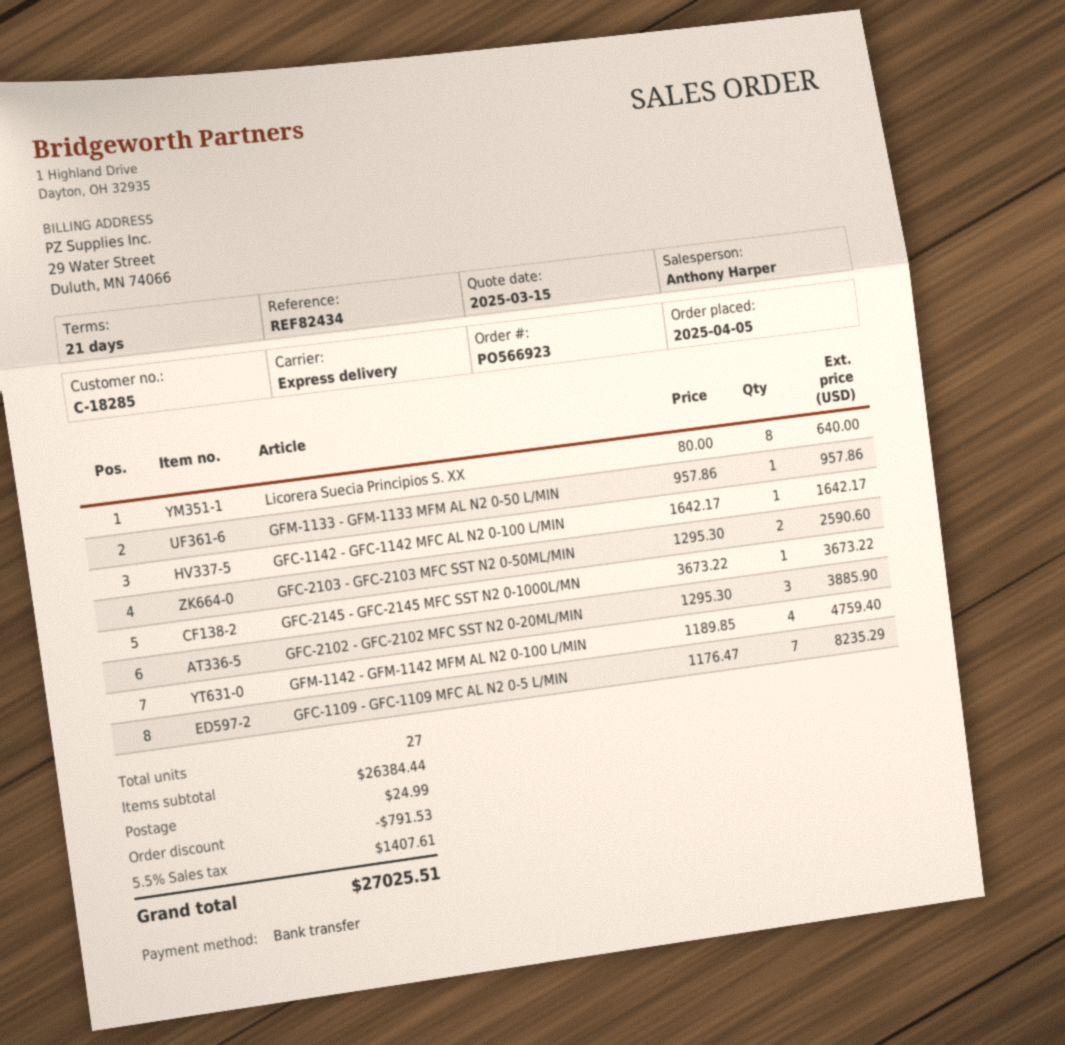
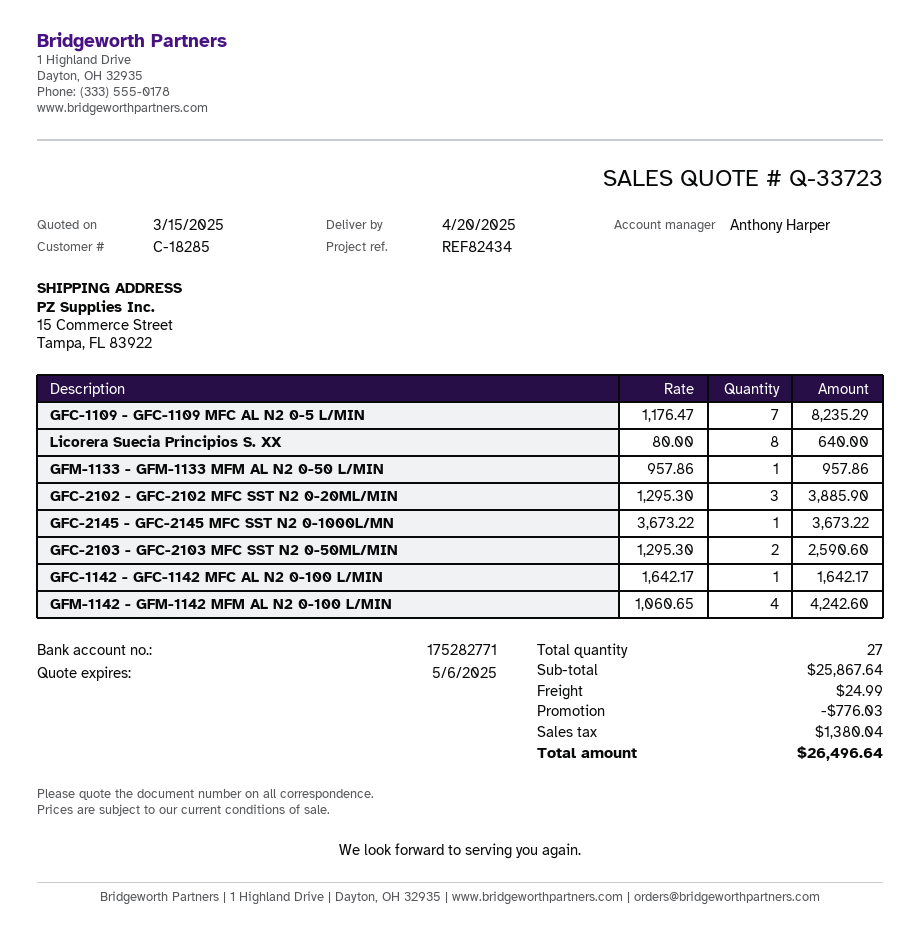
GFM-1142 - GFM-1142 MFM AL N2 0-100 L/MIN: 4 x 1189.85 = 4759.40 -> 4 x 1060.65 = 4242.60
subtotal: 26384.44 -> 25867.64
discount: 791.53 -> 776.03
tax: 1407.61 -> 1380.04
total: 27025.51 -> 26496.64

